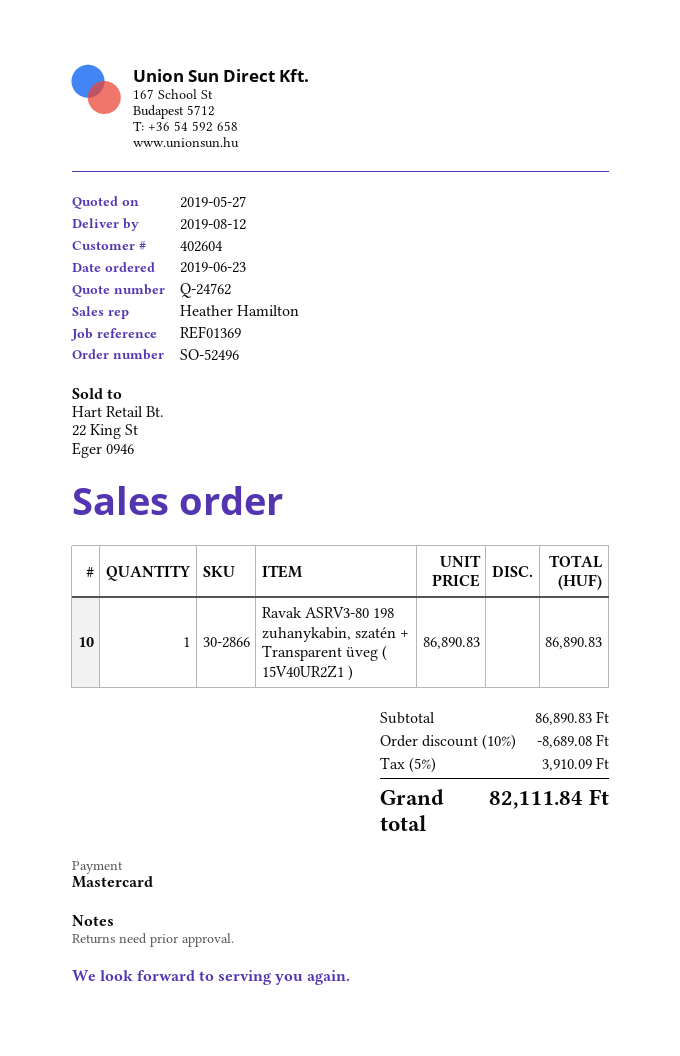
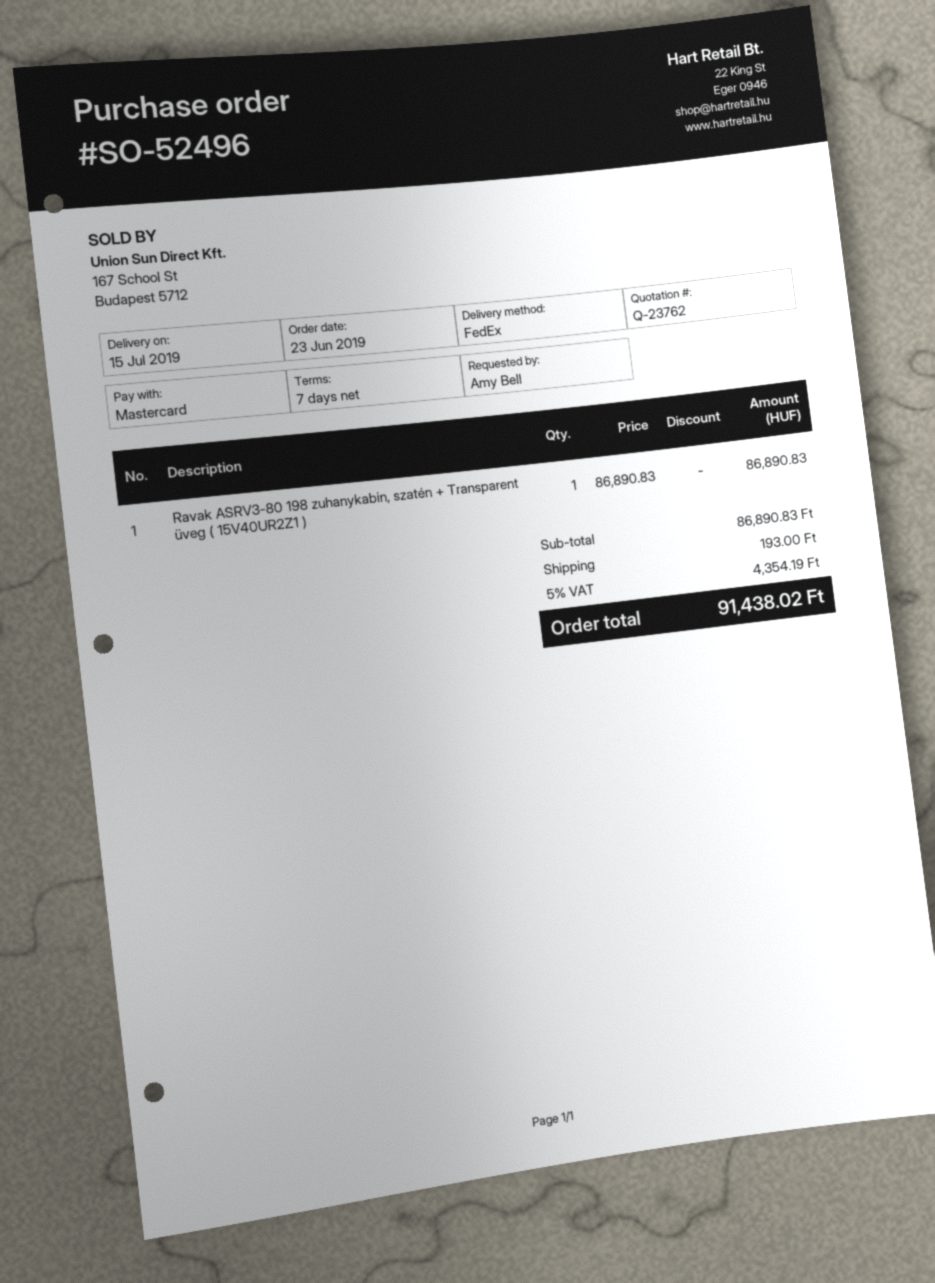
quote number: Q-24762 -> Q-23762
delivery date: 2019-08-12 -> 2019-07-15
discount: 10% = 8689.08 -> none
shipping: none -> 193.00
tax: 5% = 3910.09 -> 5% = 4354.19
total: 82111.84 -> 91438.02

